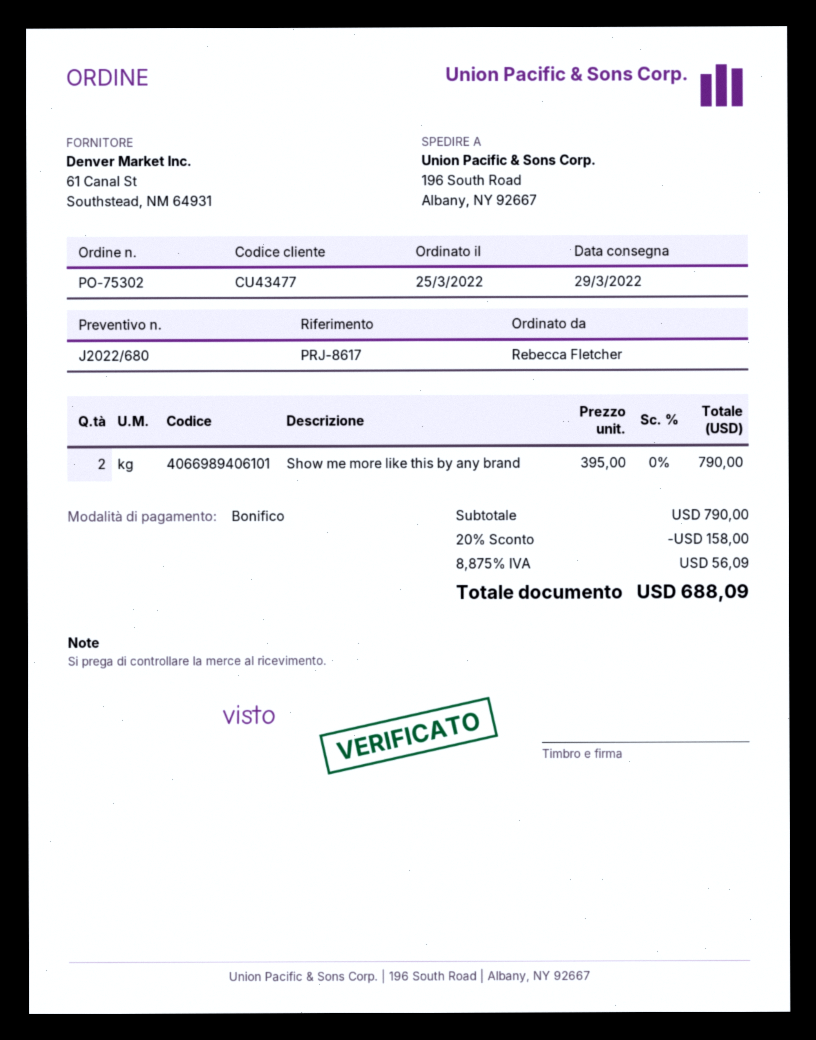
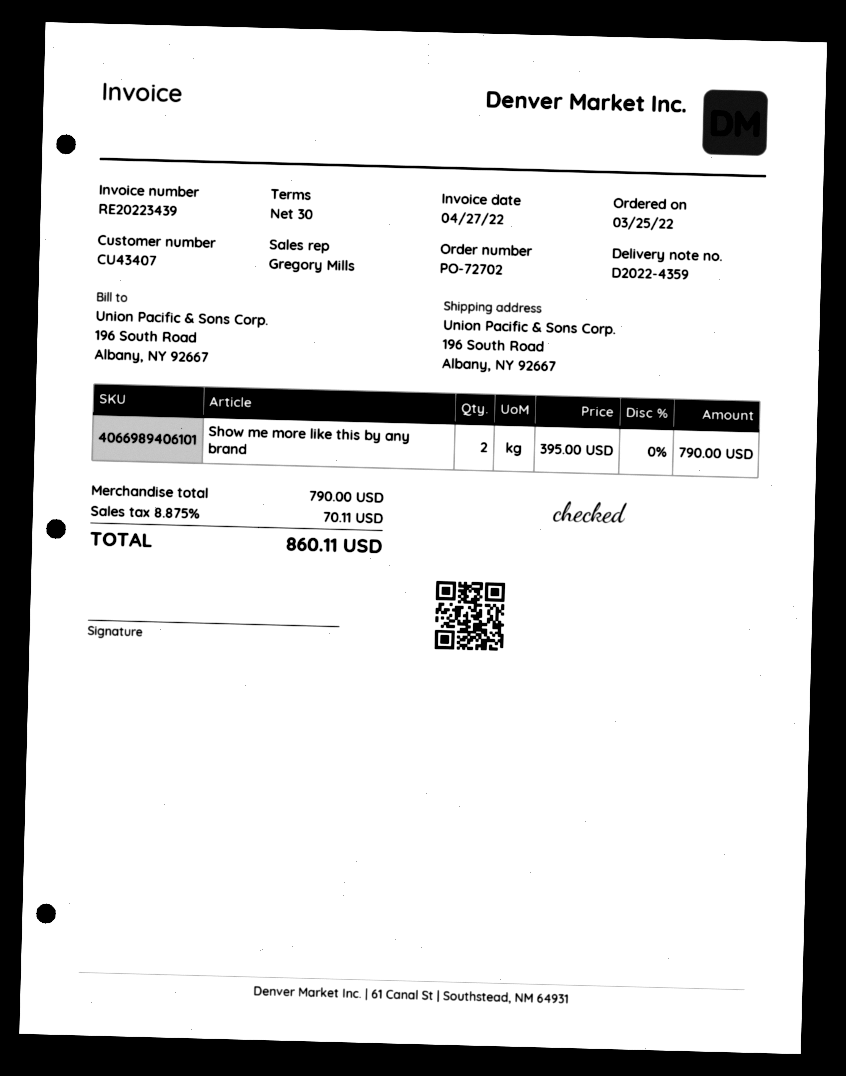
order number: PO-75302 -> PO-72702
customer number: CU43477 -> CU43407
discount: 20% = 158.00 -> none
tax: 8.875% = 56.09 -> 8.875% = 70.11
total: 688.09 -> 860.11

